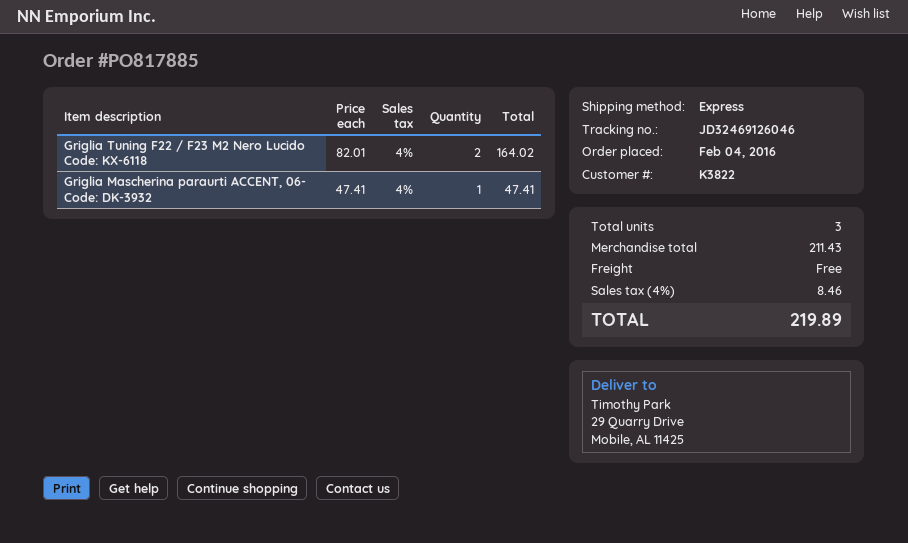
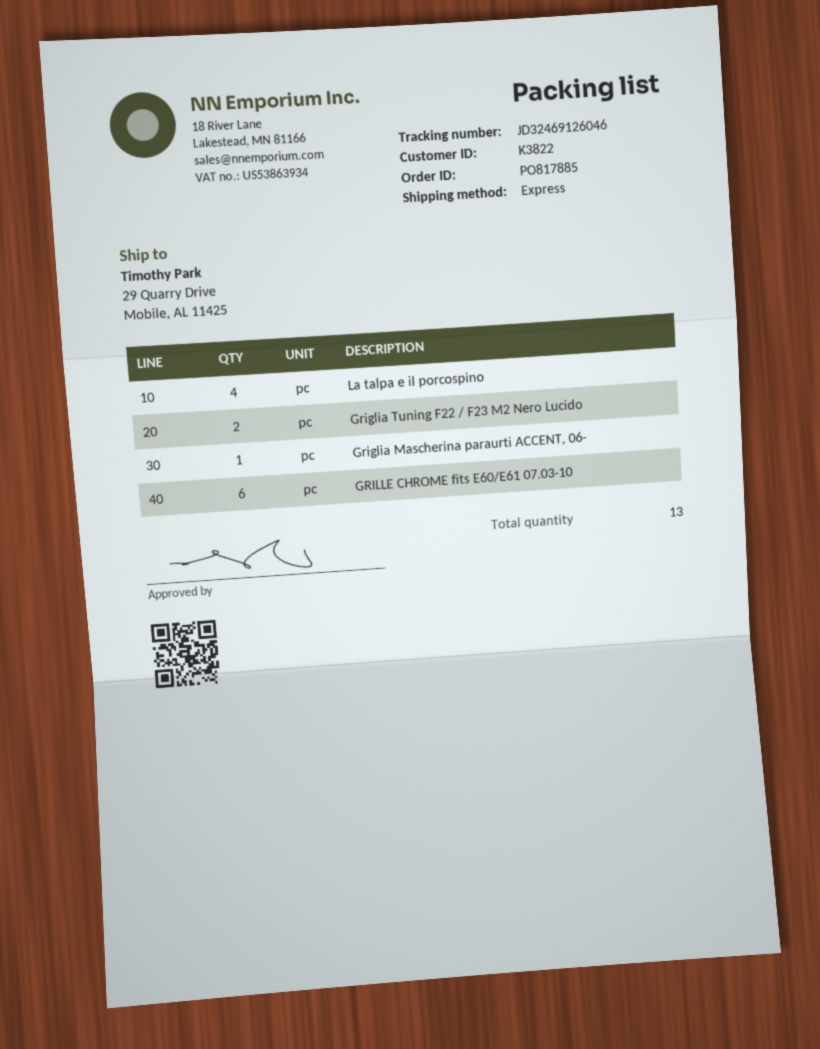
La talpa e il porcospino: none -> 4
GRILLE CHROME fits E60/E61 07.03-10: none -> 6
total quantity: 3 -> 13

